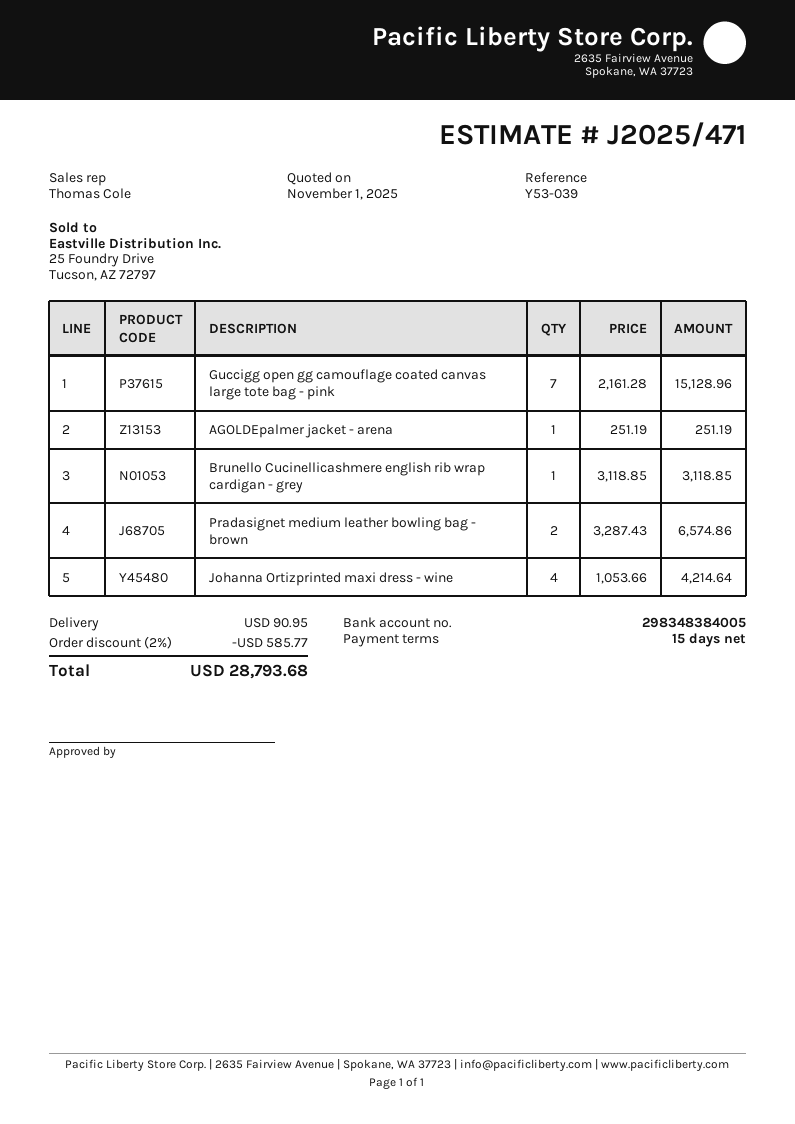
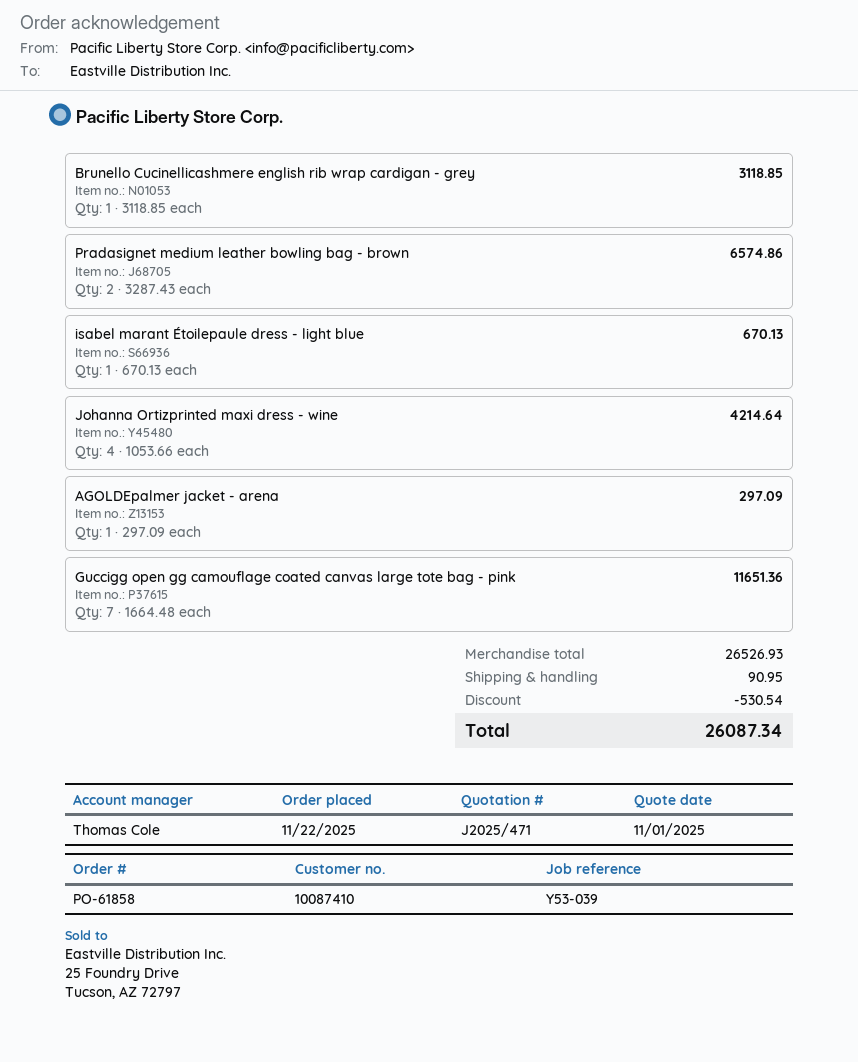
Guccigg open gg camouflage coated canvas large tote bag - pink: 7 x 2161.28 = 15128.96 -> 7 x 1664.48 = 11651.36
AGOLDEpalmer jacket - arena: 1 x 251.19 = 251.19 -> 1 x 297.09 = 297.09
isabel marant Étoilepaule dress - light blue: none -> 1 x 670.13 = 670.13
discount: 585.77 -> 530.54
total: 28793.68 -> 26087.34

